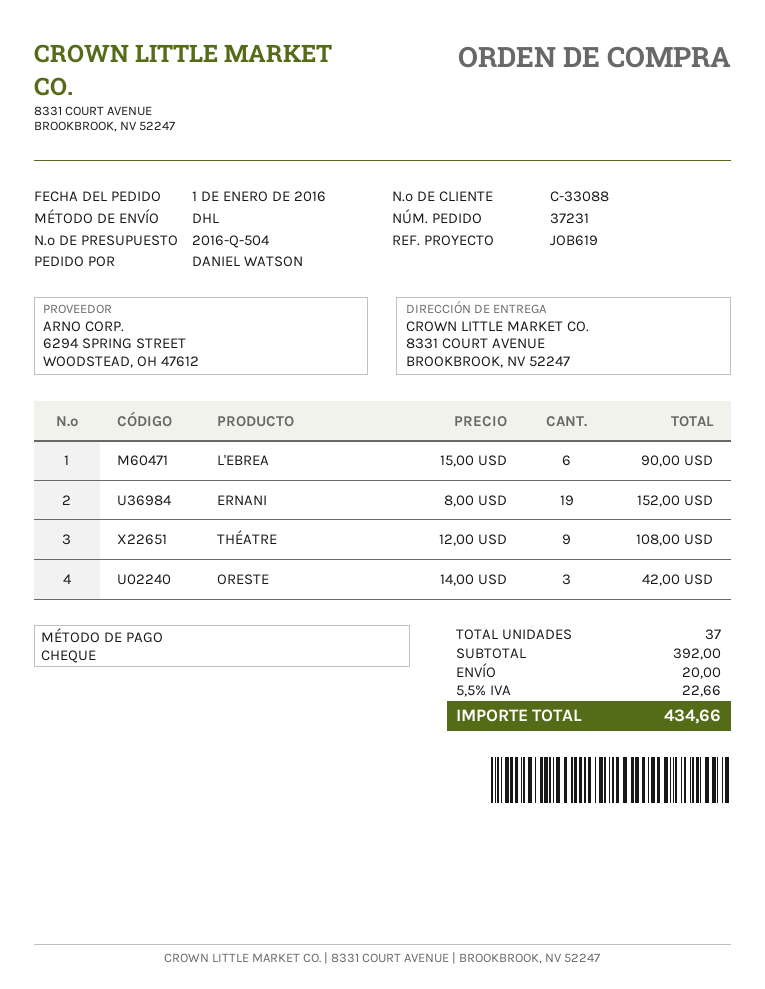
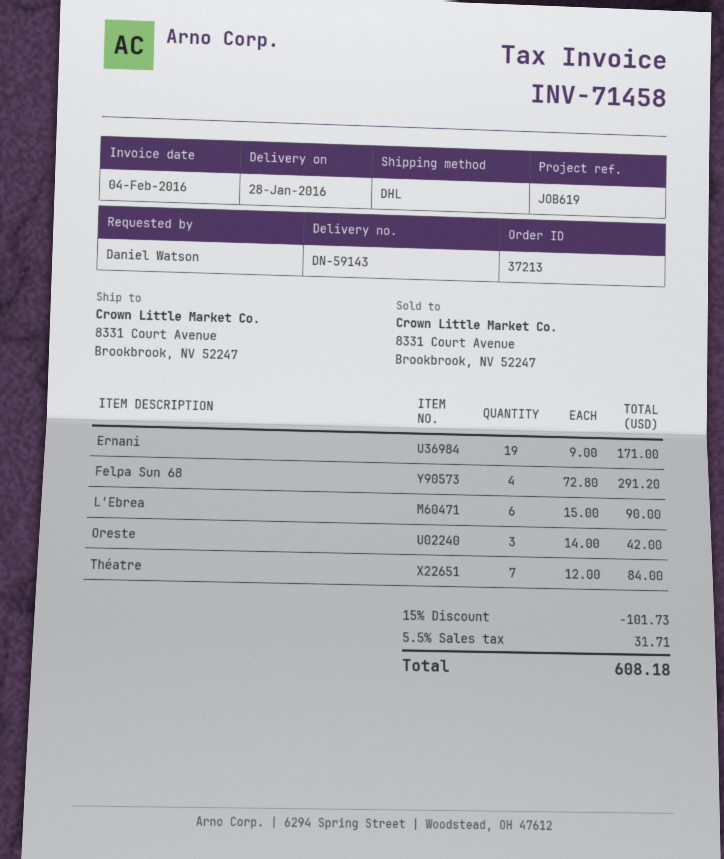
order number: 37231 -> 37213
ERNANI: 19 x 8.00 = 152.00 -> 19 x 9.00 = 171.00
THÉATRE: 9 x 12.00 = 108.00 -> 7 x 12.00 = 84.00
Felpa Sun 68: none -> 4 x 72.80 = 291.20
discount: none -> 15% = 101.73
shipping: 20.00 -> none
tax: 5.5% = 22.66 -> 5.5% = 31.71
total: 434.66 -> 608.18

